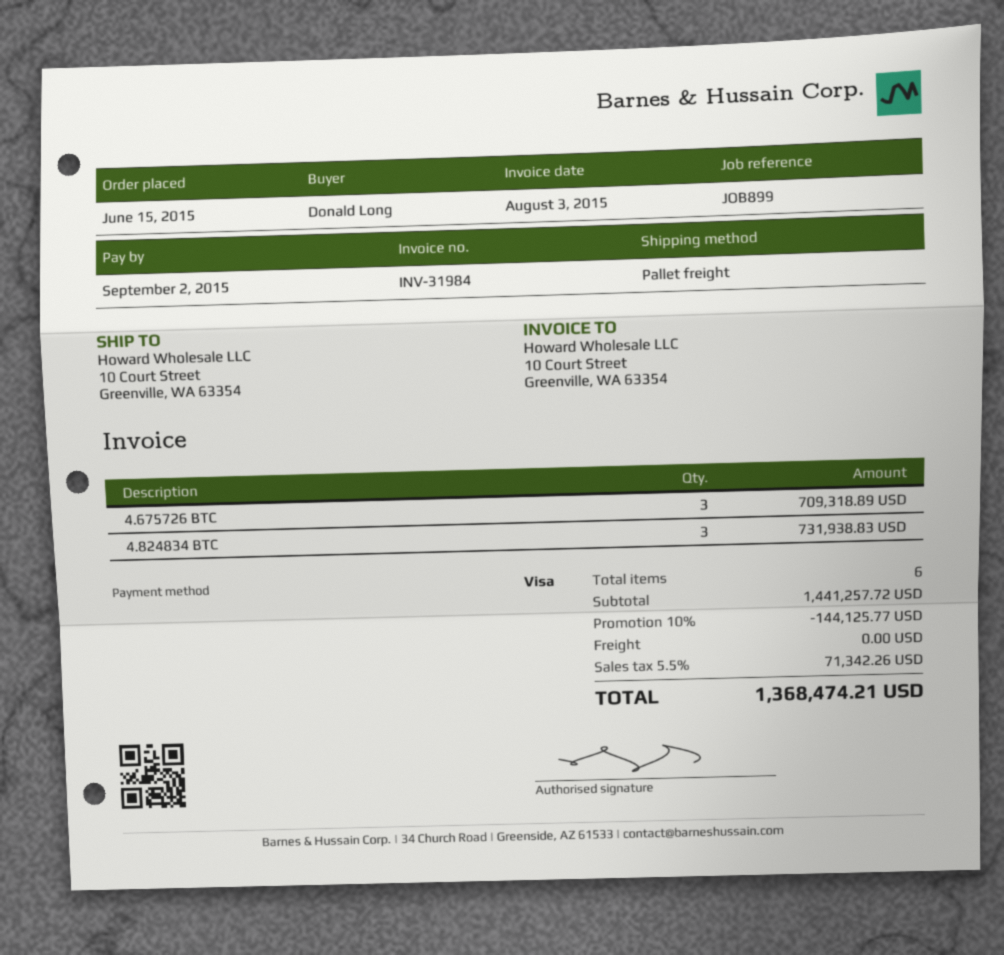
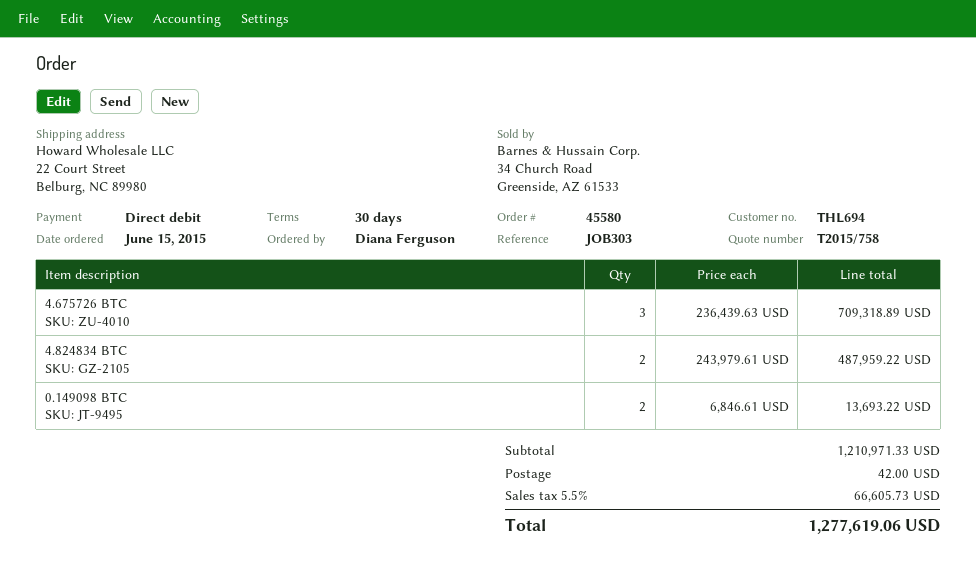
reference: JOB899 -> JOB303
ordered by: Donald Long -> Diana Ferguson
payment method: Visa -> direct debit
ship to: 10 Court Street, Greenville, WA 63354 -> 22 Court Street, Belburg, NC 89980
4.824834 BTC: 3 for 731938.83 -> 2 for 487959.22
0.149098 BTC: none -> 2 for 13693.22
subtotal: 1441257.72 -> 1210971.33
discount: 10% = 144125.77 -> none
shipping: 0.00 -> 42.00
tax: 5.5% = 71342.26 -> 5.5% = 66605.73
total: 1368474.21 -> 1277619.06

